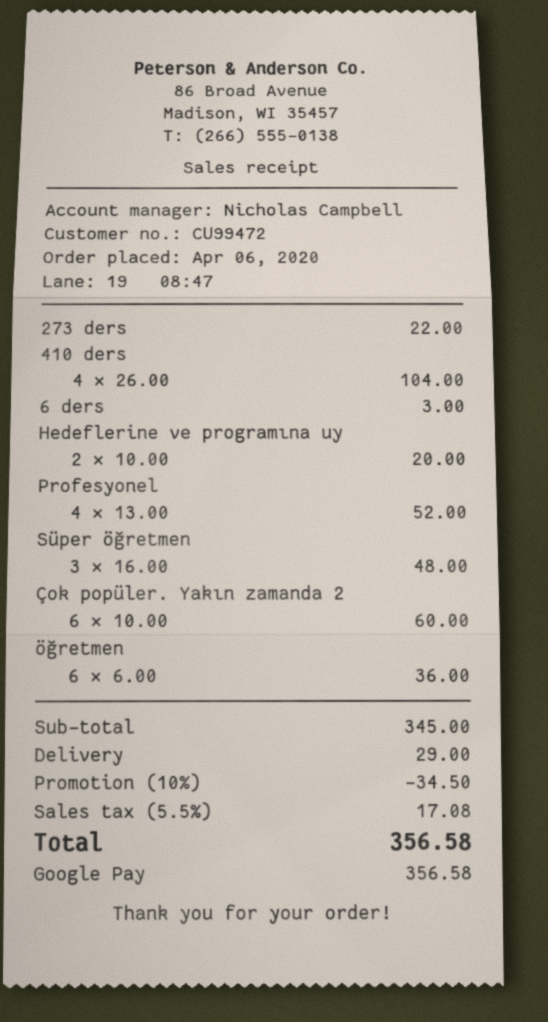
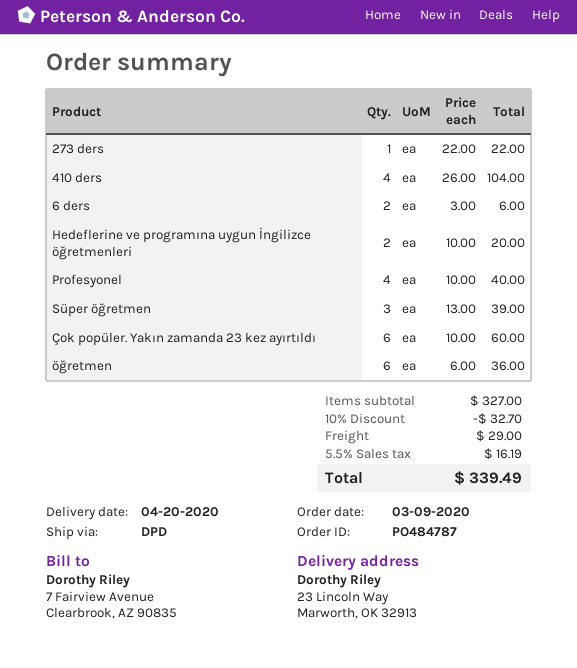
order date: 2020-04-06 -> 2020-03-09
6 ders: 1 x 3.00 = 3.00 -> 2 x 3.00 = 6.00
Profesyonel: 4 x 13.00 = 52.00 -> 4 x 10.00 = 40.00
Süper öğretmen: 3 x 16.00 = 48.00 -> 3 x 13.00 = 39.00
subtotal: 345.00 -> 327.00
discount: 10% = 34.50 -> 10% = 32.70
tax: 5.5% = 17.08 -> 5.5% = 16.19
total: 356.58 -> 339.49

